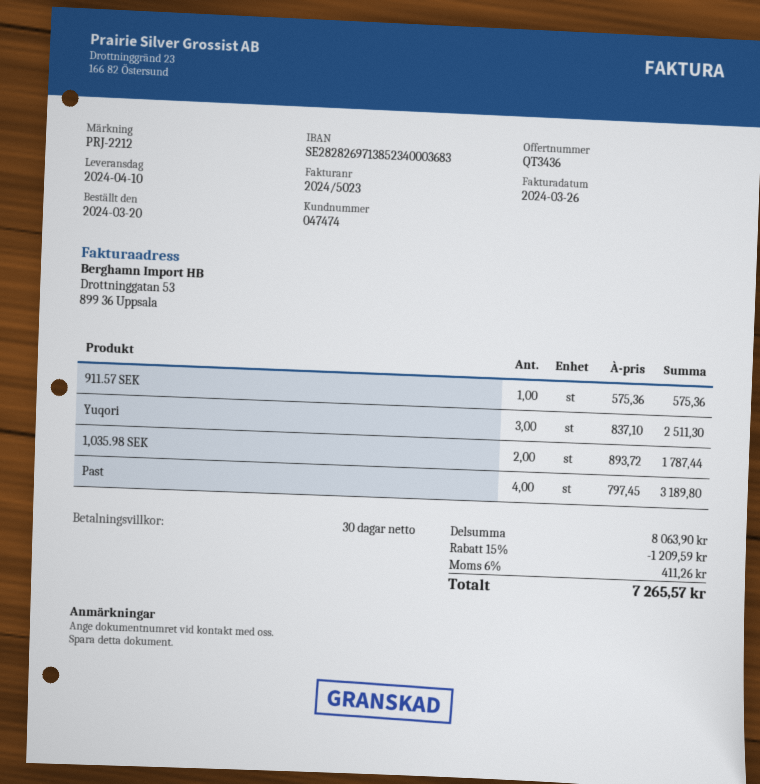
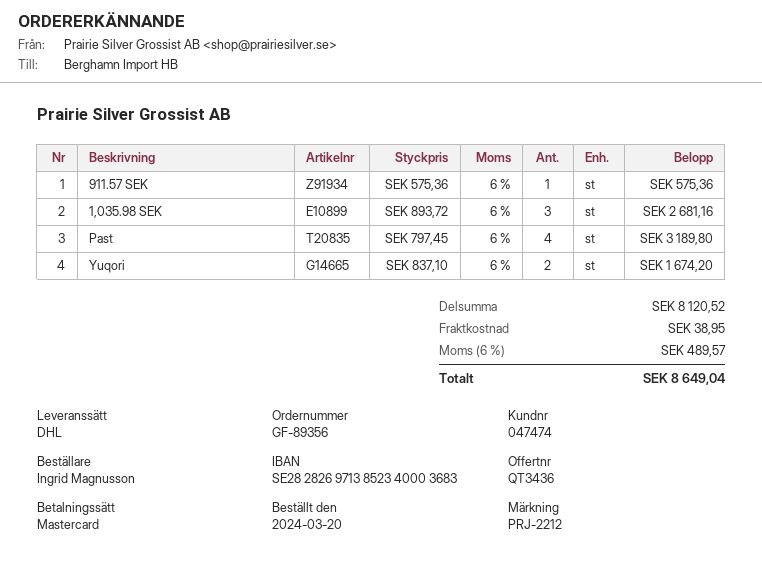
Yuqori: 3 x 837.10 = 2511.30 -> 2 x 837.10 = 1674.20
1,035.98 SEK: 2 x 893.72 = 1787.44 -> 3 x 893.72 = 2681.16
subtotal: 8063.90 -> 8120.52
discount: 15% = 1209.59 -> none
shipping: none -> 38.95
tax: 6% = 411.26 -> 6% = 489.57
total: 7265.57 -> 8649.04

